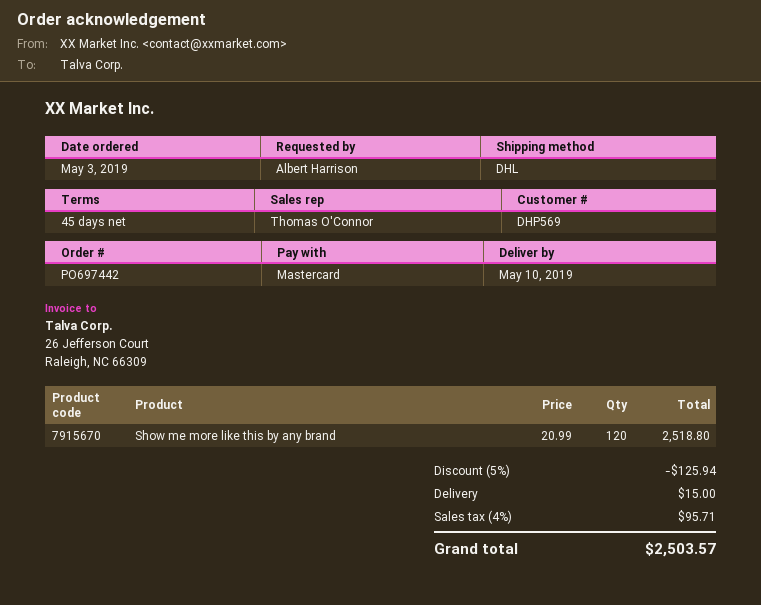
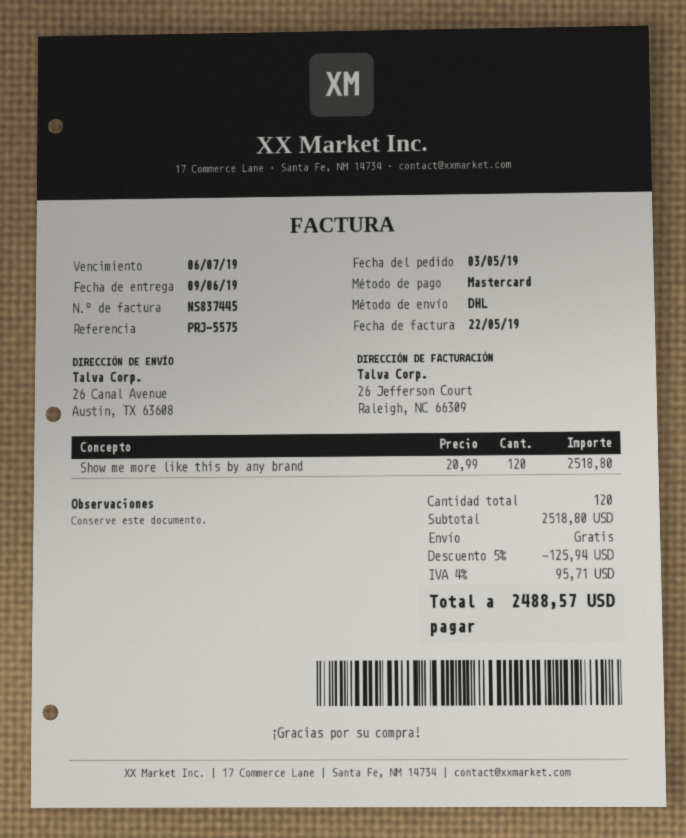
delivery date: 2019-05-10 -> 2019-06-09
shipping: 15.00 -> 0.00
total: 2503.57 -> 2488.57

